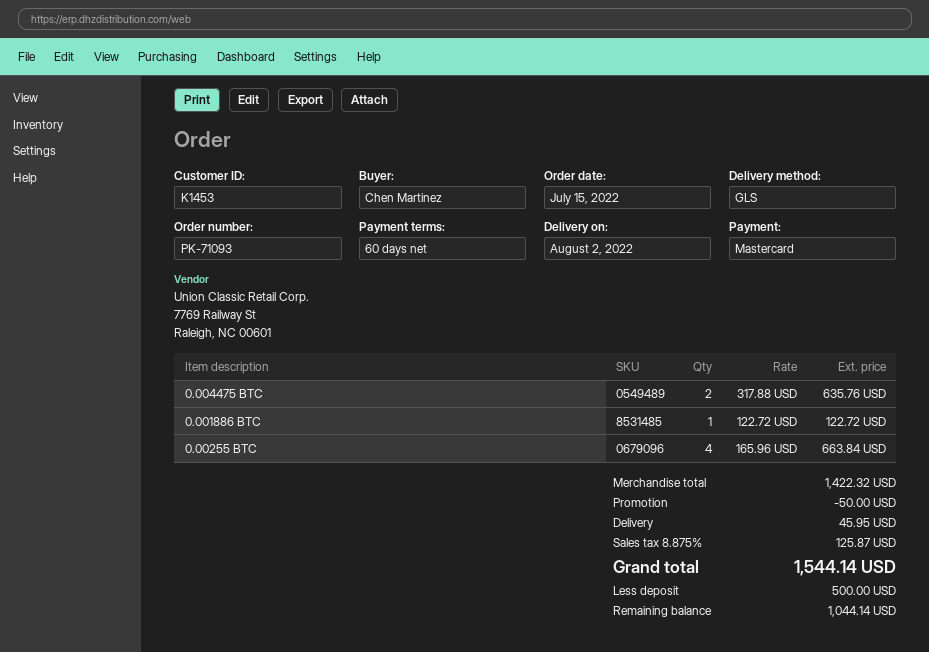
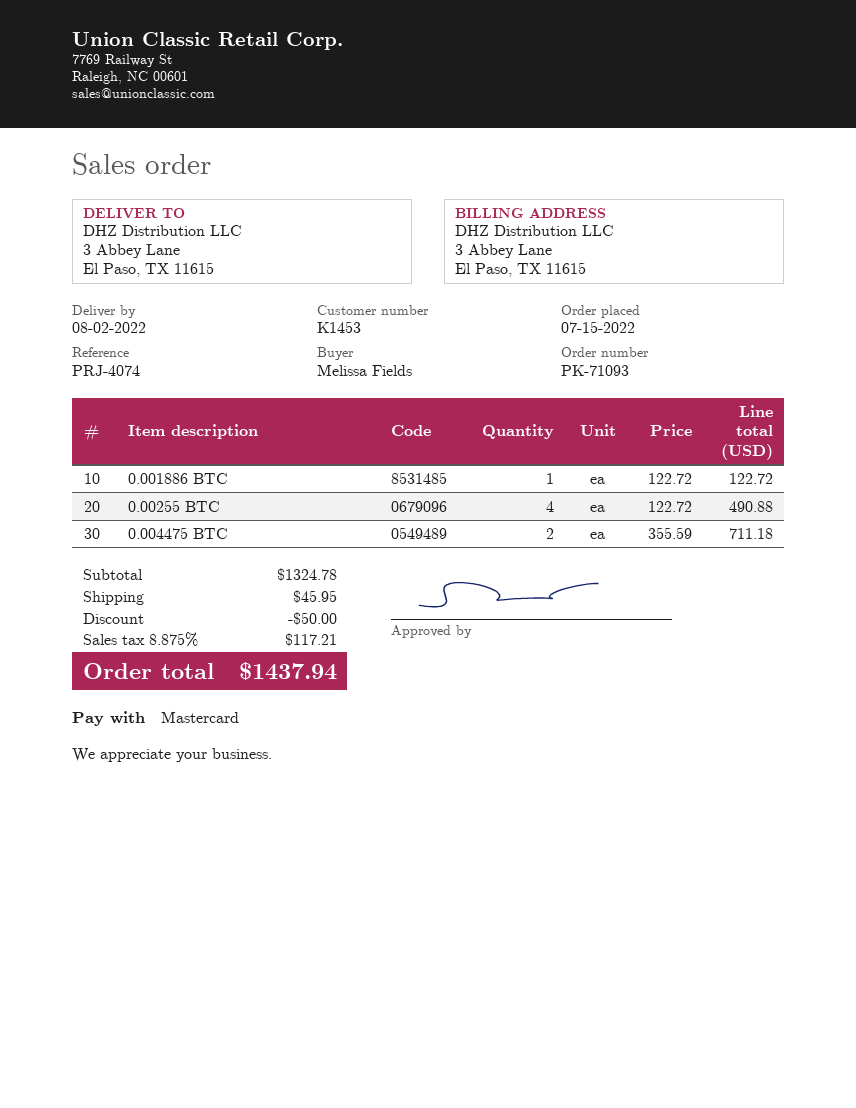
ordered by: Chen Martinez -> Melissa Fields
0.004475 BTC: 2 x 317.88 = 635.76 -> 2 x 355.59 = 711.18
0.00255 BTC: 4 x 165.96 = 663.84 -> 4 x 122.72 = 490.88
subtotal: 1422.32 -> 1324.78
tax: 8.875% = 125.87 -> 8.875% = 117.21
total: 1544.14 -> 1437.94

